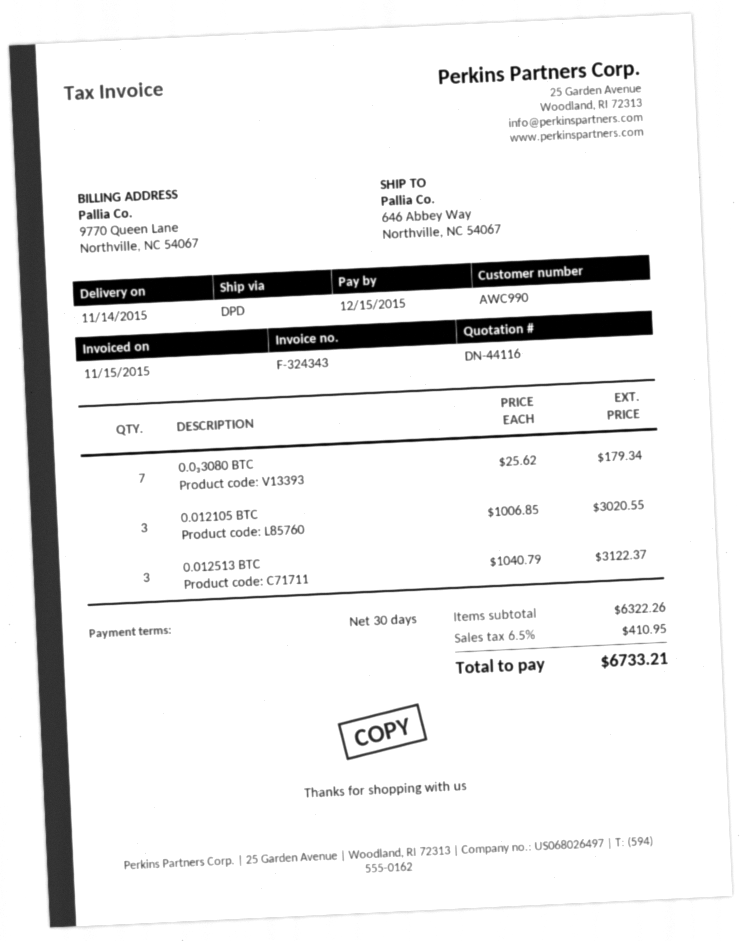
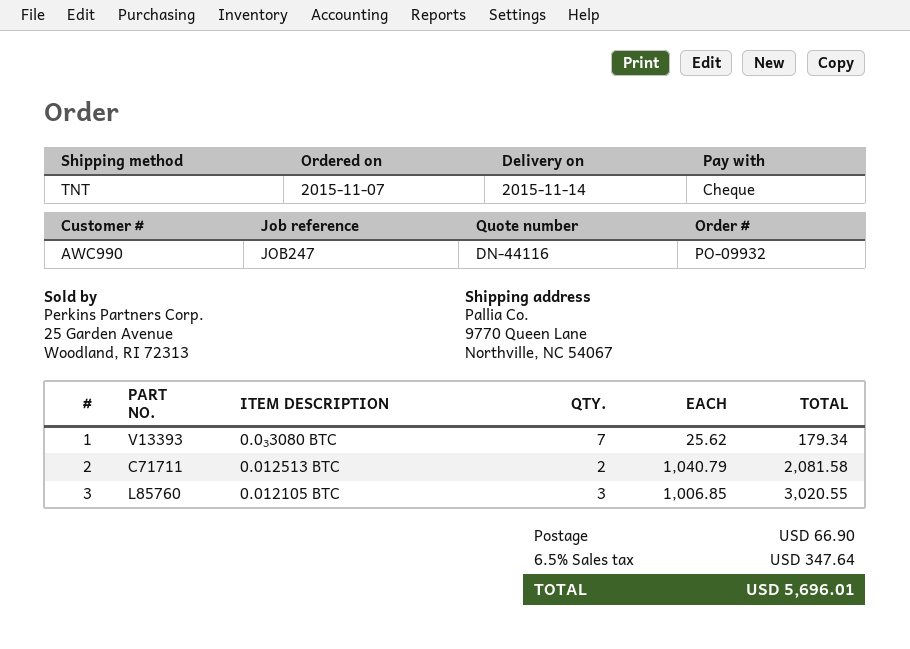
shipping method: DPD -> TNT
ship to: 646 Abbey Way, Northville, NC 54067 -> 9770 Queen Lane, Northville, NC 54067
0.012513 BTC: 3 x 1040.79 = 3122.37 -> 2 x 1040.79 = 2081.58
shipping: none -> 66.90
tax: 6.5% = 410.95 -> 6.5% = 347.64
total: 6733.21 -> 5696.01

